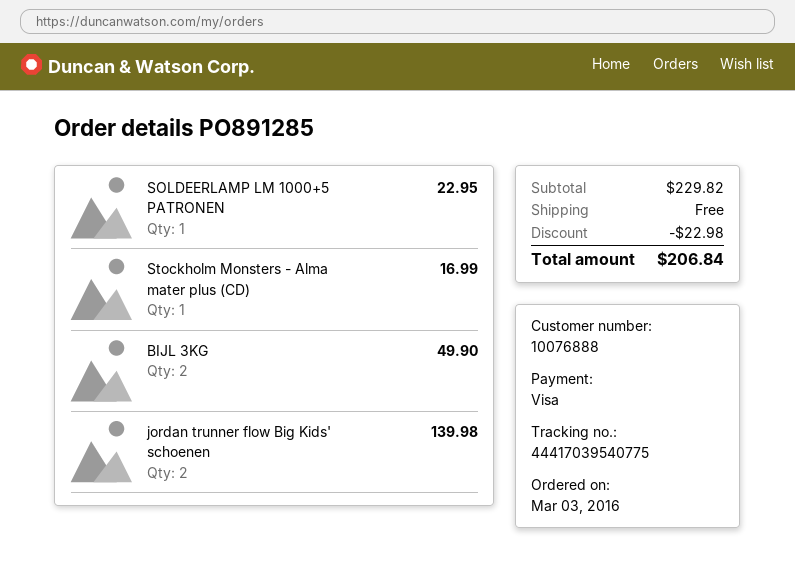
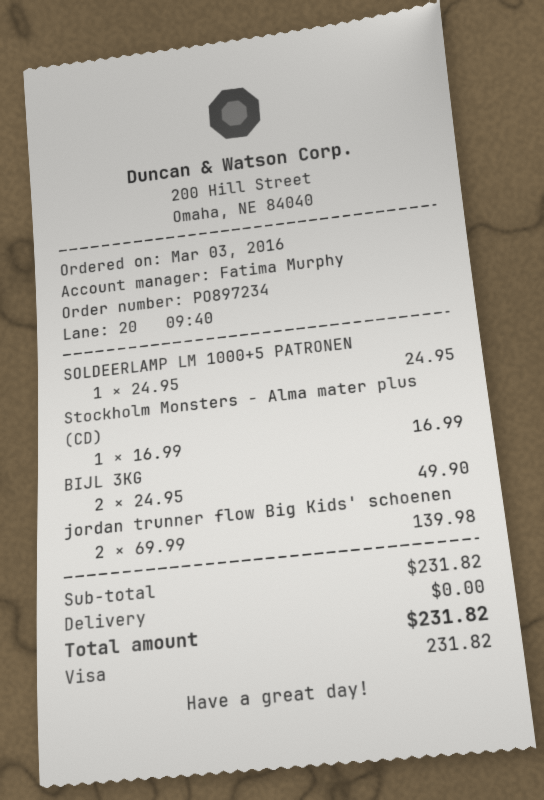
order number: PO891285 -> PO897234
SOLDEERLAMP LM 1000+5 PATRONEN: 1 for 22.95 -> 1 for 24.95
subtotal: 229.82 -> 231.82
discount: 22.98 -> none
total: 206.84 -> 231.82

